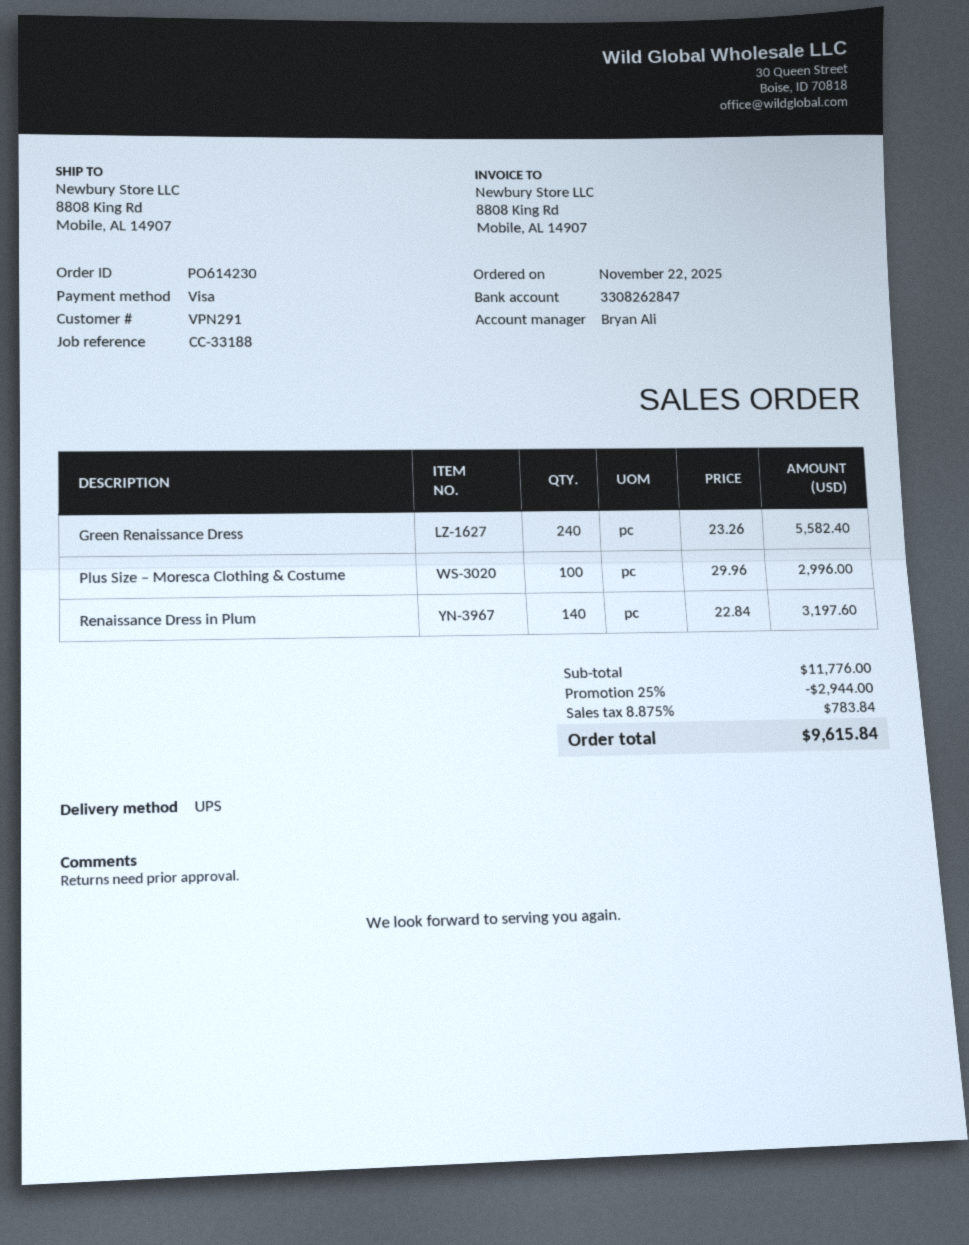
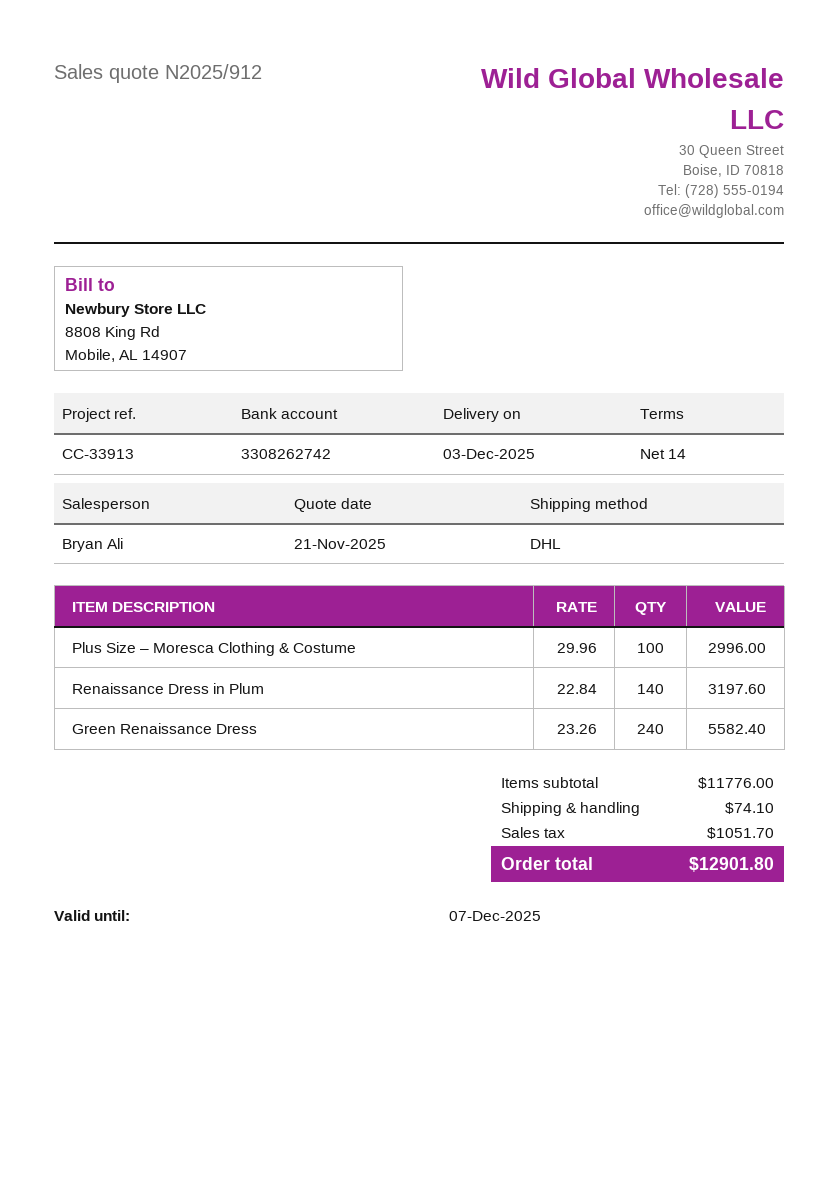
reference: CC-33188 -> CC-33913
bank account: 3308262847 -> 3308262742
shipping method: UPS -> DHL
discount: 25% = 2944.00 -> none
shipping: none -> 74.10
tax: 783.84 -> 1051.70
total: 9615.84 -> 12901.80

